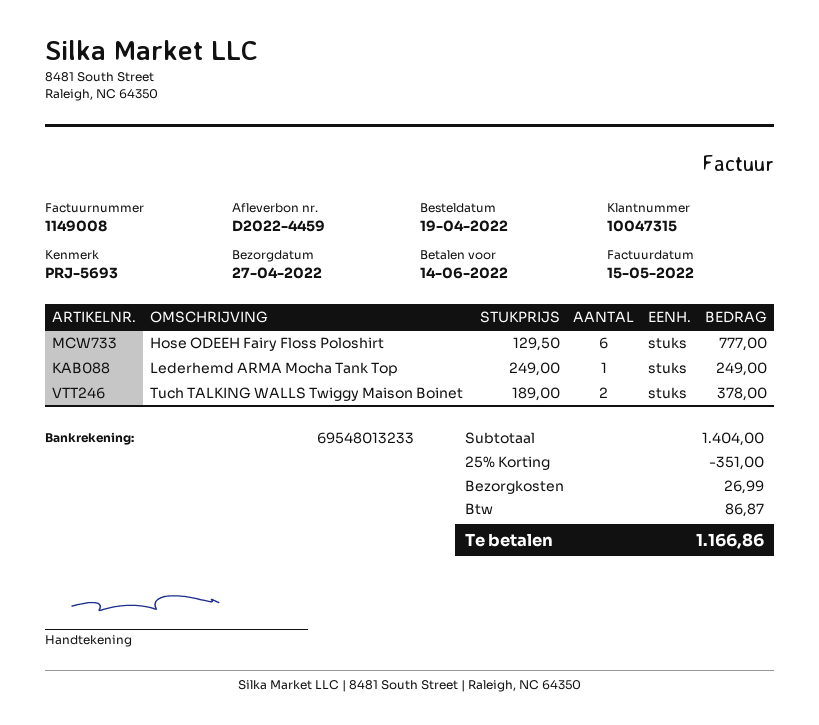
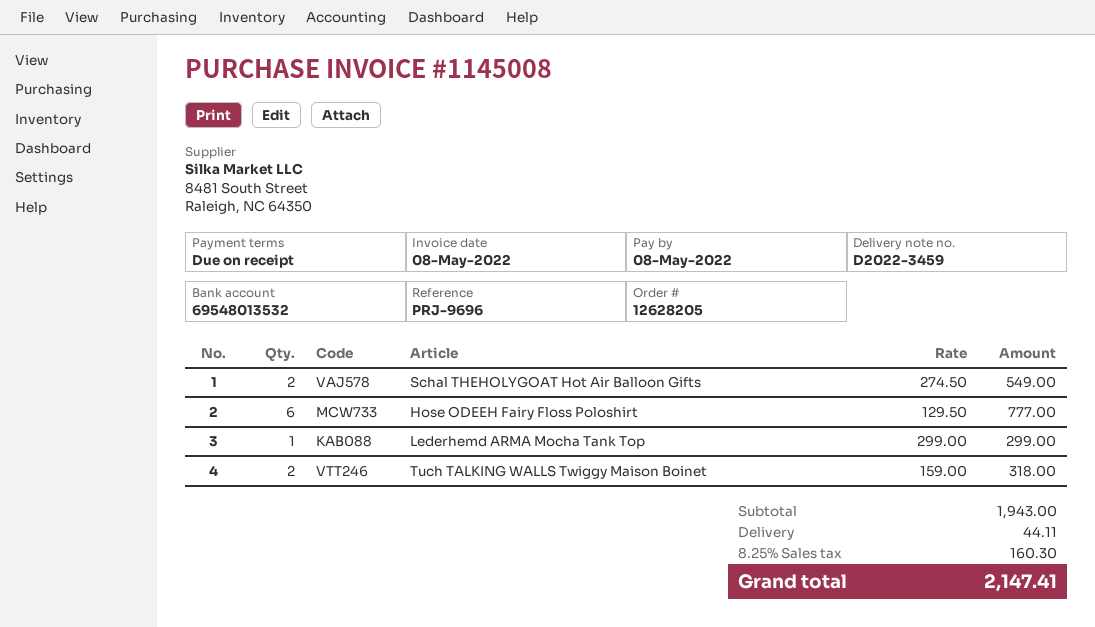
delivery note number: D2022-4459 -> D2022-3459
invoice number: 1149008 -> 1145008
invoice date: 2022-05-15 -> 2022-05-08
due date: 2022-06-14 -> 2022-05-08
reference: PRJ-5693 -> PRJ-9696
bank account: 69548013233 -> 69548013532
Lederhemd ARMA Mocha Tank Top: 1 x 249.00 = 249.00 -> 1 x 299.00 = 299.00
Tuch TALKING WALLS Twiggy Maison Boinet: 2 x 189.00 = 378.00 -> 2 x 159.00 = 318.00
Schal THEHOLYGOAT Hot Air Balloon Gifts: none -> 2 x 274.50 = 549.00
subtotal: 1404.00 -> 1943.00
discount: 25% = 351.00 -> none
shipping: 26.99 -> 44.11
tax: 86.87 -> 160.30
total: 1166.86 -> 2147.41

